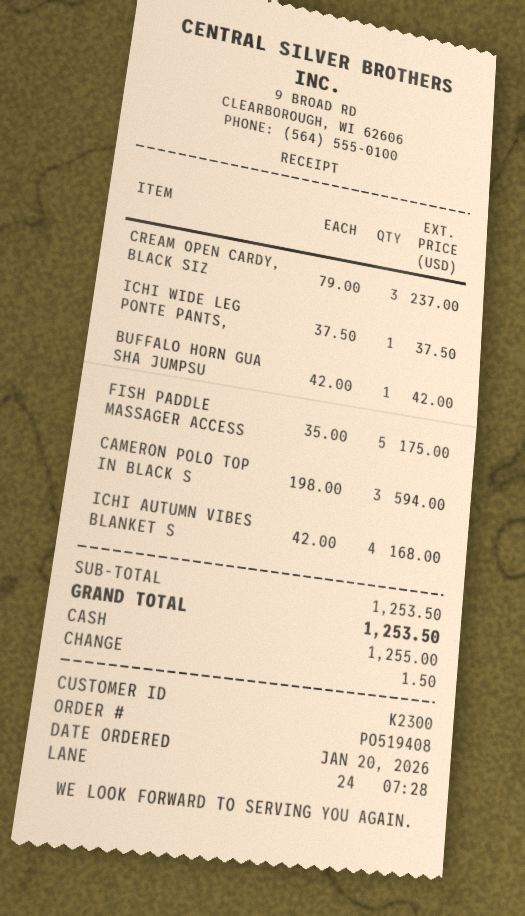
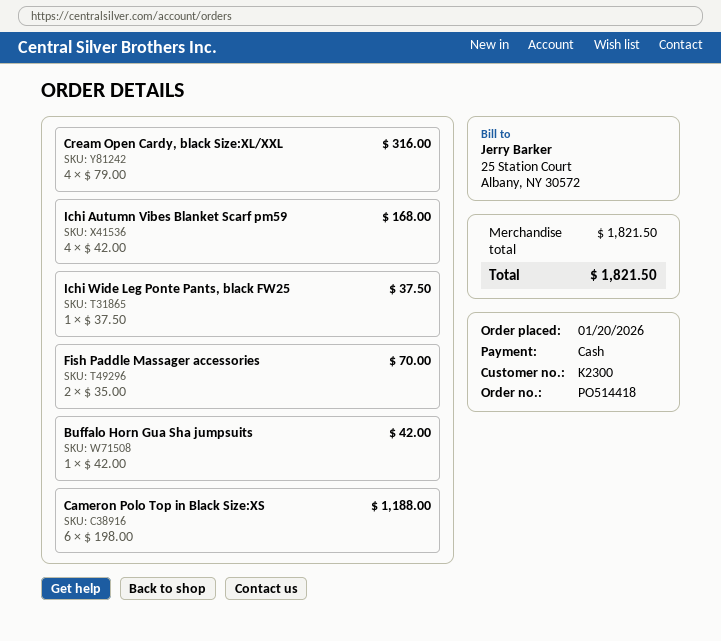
order number: PO519408 -> PO514418
CREAM OPEN CARDY, BLACK SIZ: 3 x 79.00 = 237.00 -> 4 x 79.00 = 316.00
FISH PADDLE MASSAGER ACCESS: 5 x 35.00 = 175.00 -> 2 x 35.00 = 70.00
CAMERON POLO TOP IN BLACK S: 3 x 198.00 = 594.00 -> 6 x 198.00 = 1188.00
subtotal: 1253.50 -> 1821.50
total: 1253.50 -> 1821.50

